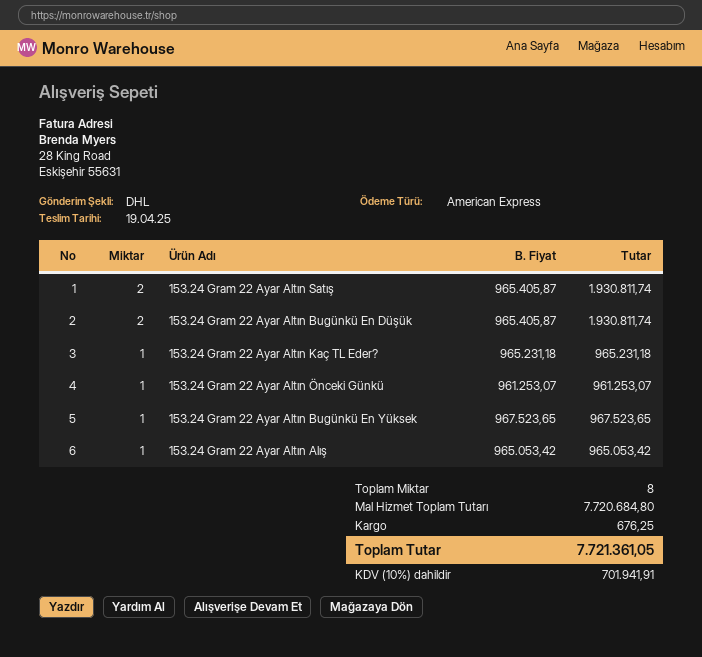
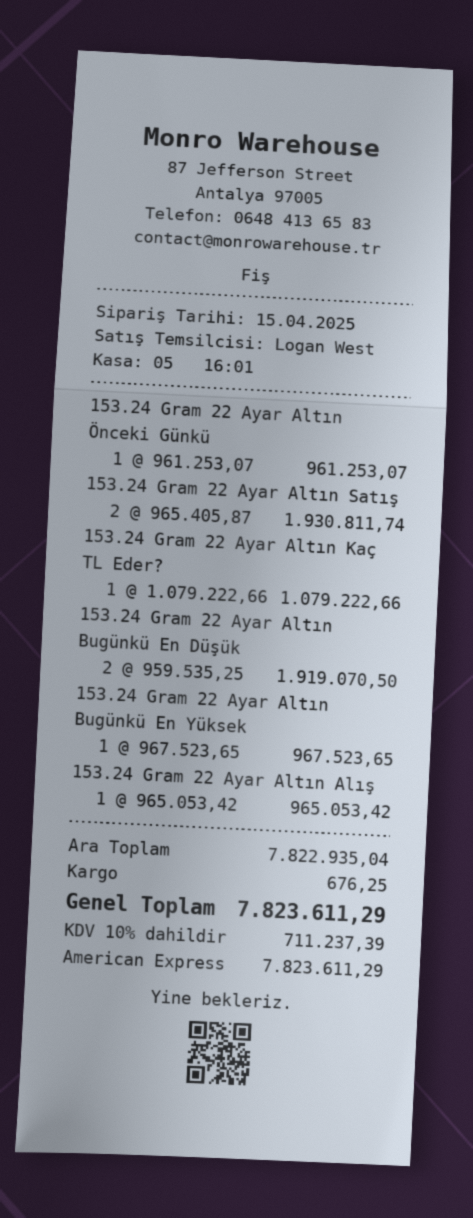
153.24 Gram 22 Ayar Altın Bugünkü En Düşük: 2 x 965405.87 = 1930811.74 -> 2 x 959535.25 = 1919070.50
153.24 Gram 22 Ayar Altın Kaç TL Eder?: 1 x 965231.18 = 965231.18 -> 1 x 1079222.66 = 1079222.66
subtotal: 7720684.80 -> 7822935.04
tax: 10% = 701941.91 -> 10% = 711237.39
total: 7721361.05 -> 7823611.29

